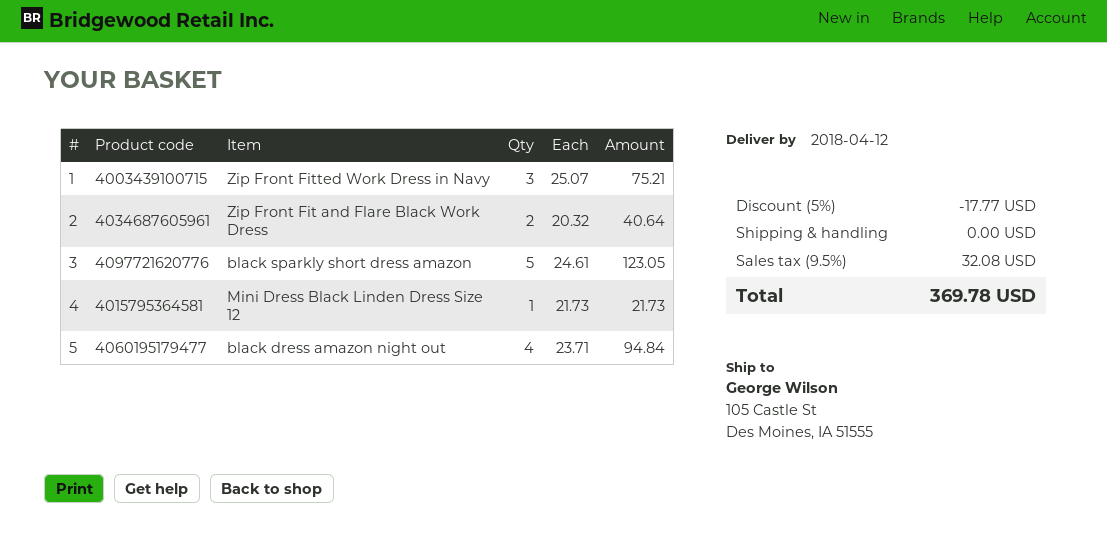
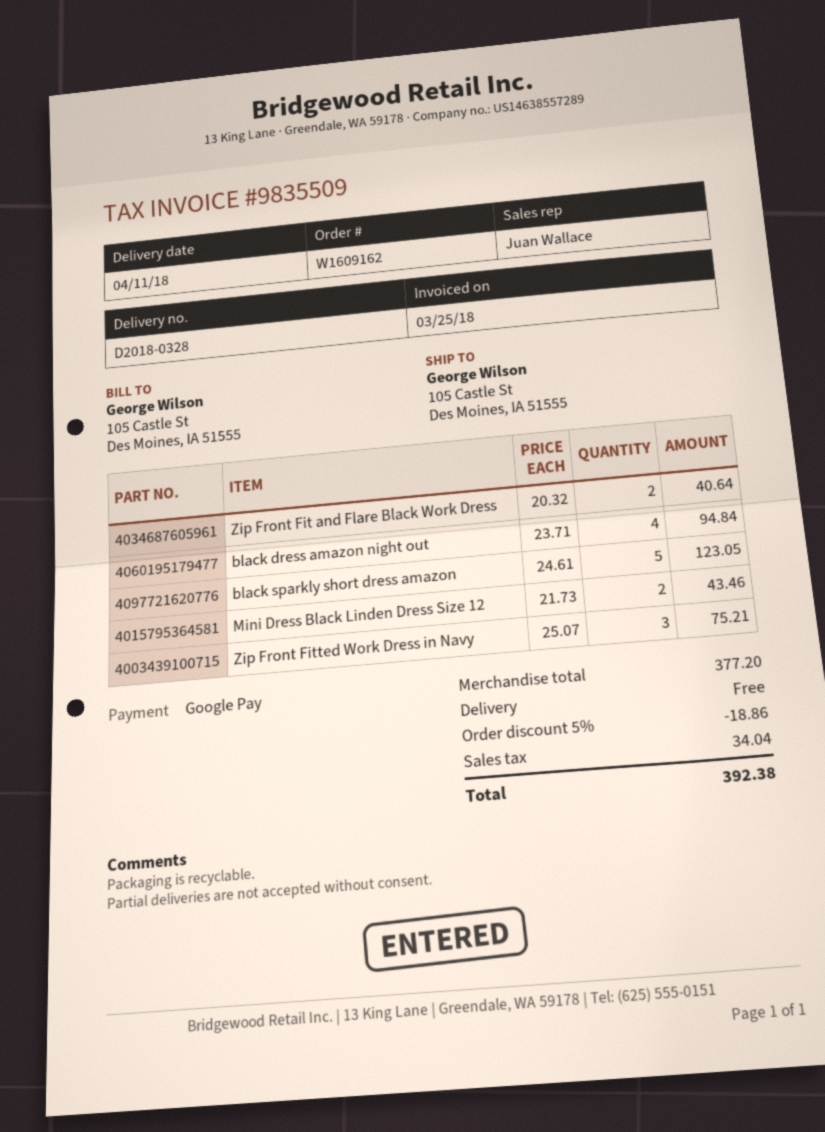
delivery date: 2018-04-12 -> 2018-04-11
Mini Dress Black Linden Dress Size 12: 1 x 21.73 = 21.73 -> 2 x 21.73 = 43.46
discount: 5% = 17.77 -> 5% = 18.86
tax: 32.08 -> 34.04
total: 369.78 -> 392.38

